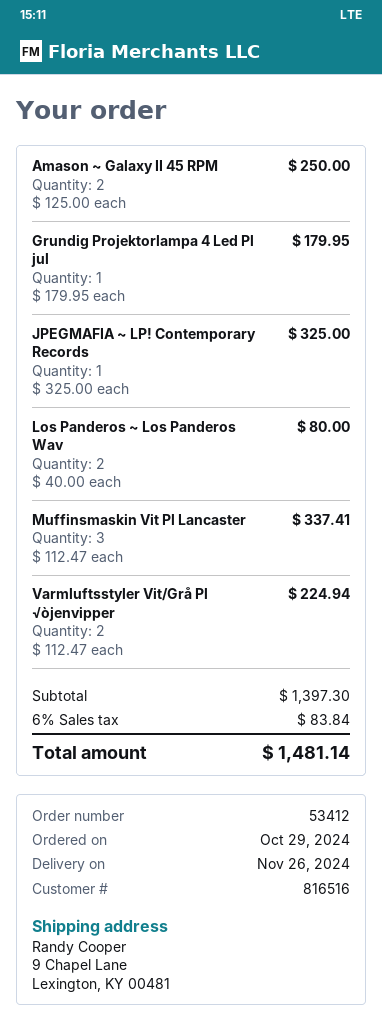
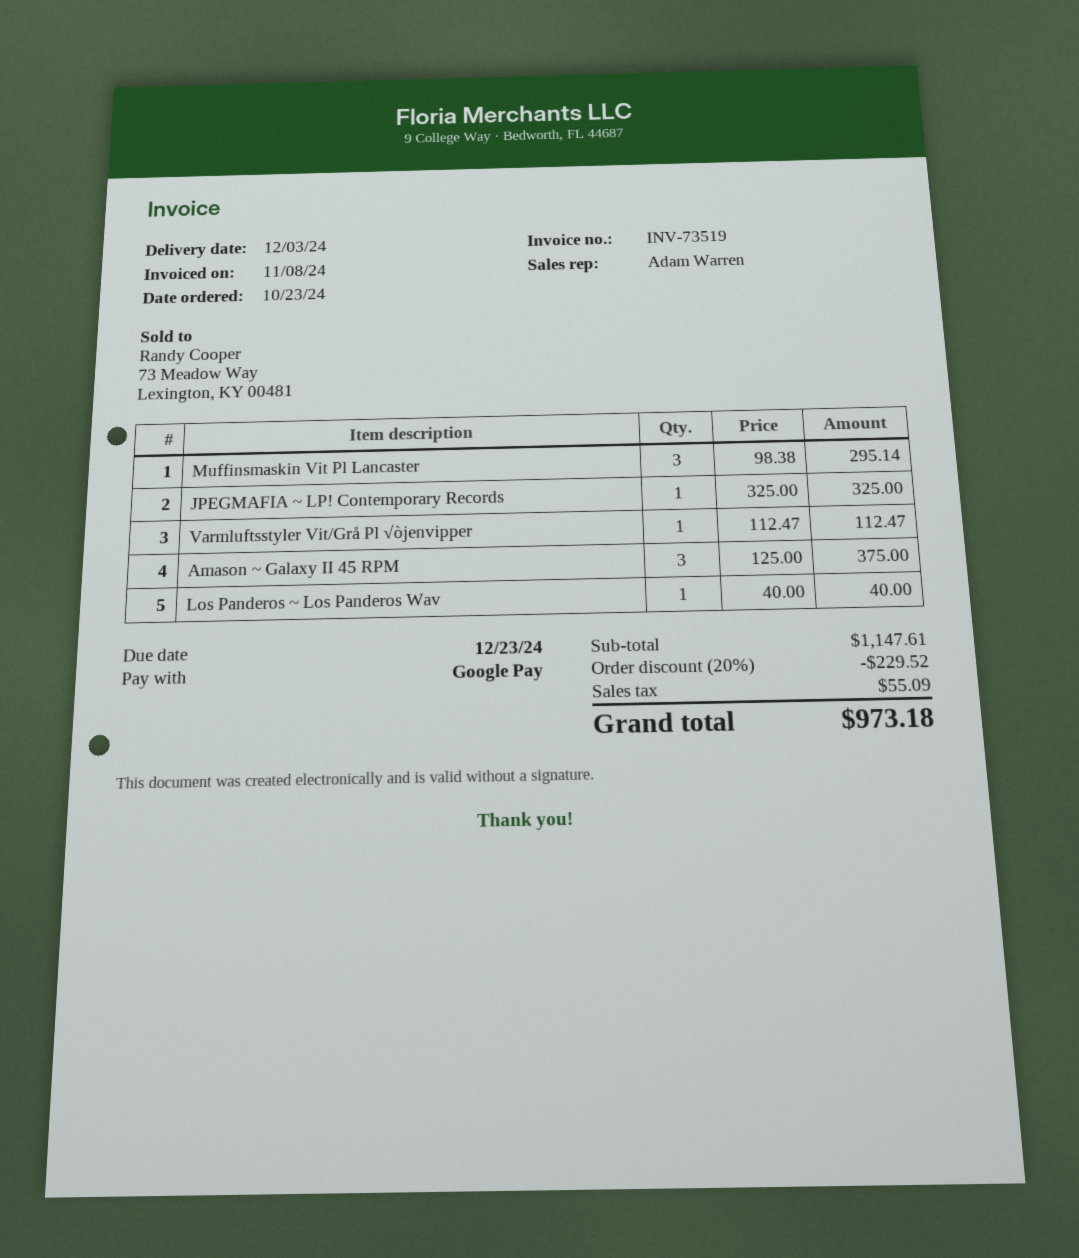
order date: 2024-10-29 -> 2024-10-23
delivery date: 2024-11-26 -> 2024-12-03
Amason ~ Galaxy II 45 RPM: 2 x 125.00 = 250.00 -> 3 x 125.00 = 375.00
Grundig Projektorlampa 4 Led Pl jul: 1 x 179.95 = 179.95 -> none
Los Panderos ~ Los Panderos Wav: 2 x 40.00 = 80.00 -> 1 x 40.00 = 40.00
Muffinsmaskin Vit Pl Lancaster: 3 x 112.47 = 337.41 -> 3 x 98.38 = 295.14
Varmluftsstyler Vit/Grå Pl √òjenvipper: 2 x 112.47 = 224.94 -> 1 x 112.47 = 112.47
subtotal: 1397.30 -> 1147.61
discount: none -> 20% = 229.52
tax: 83.84 -> 55.09
total: 1481.14 -> 973.18

